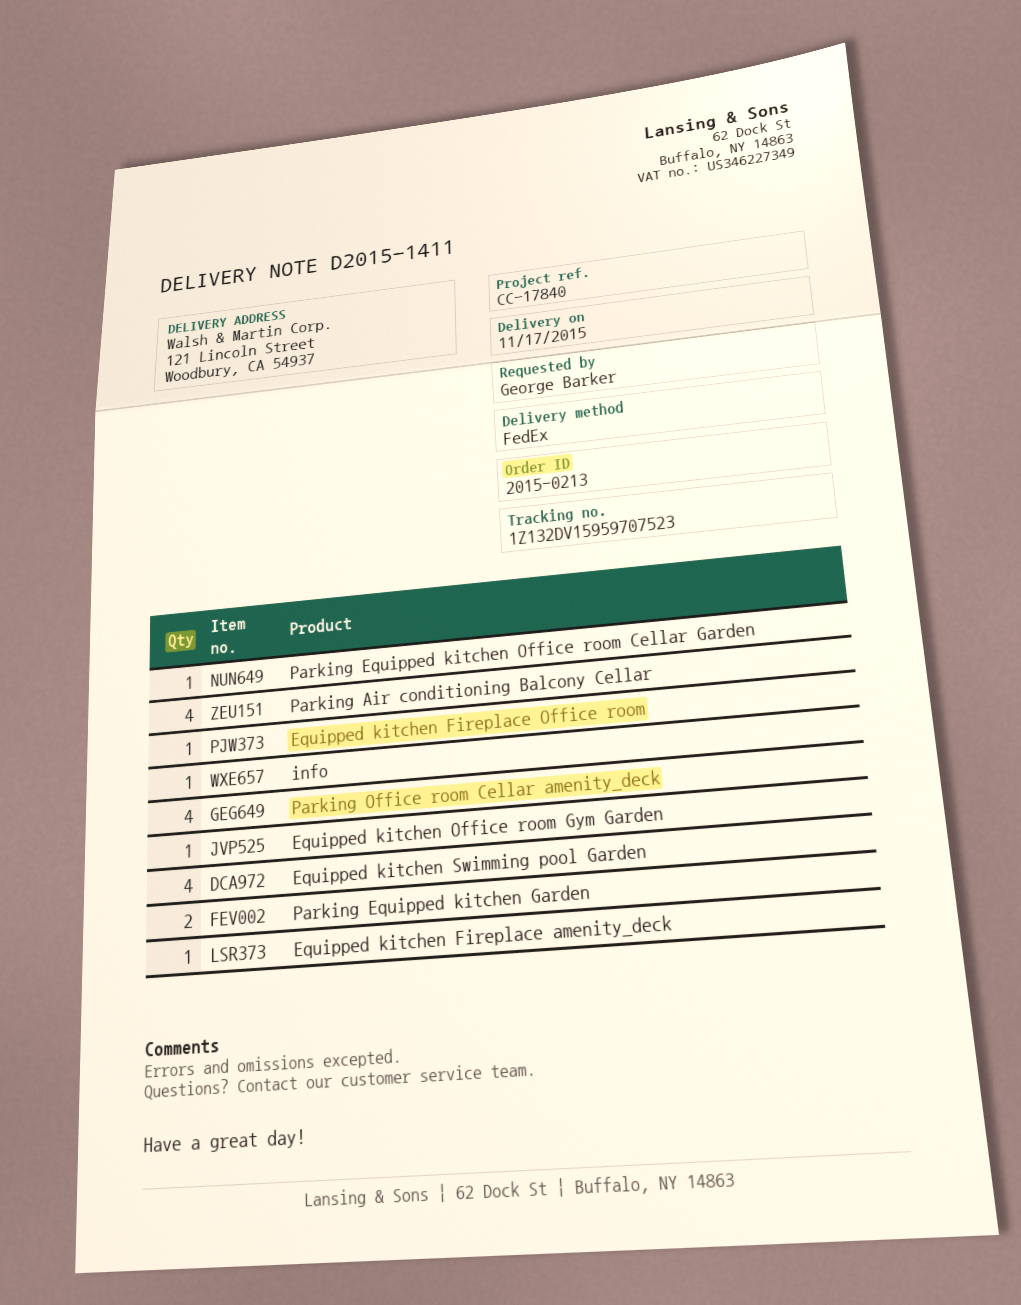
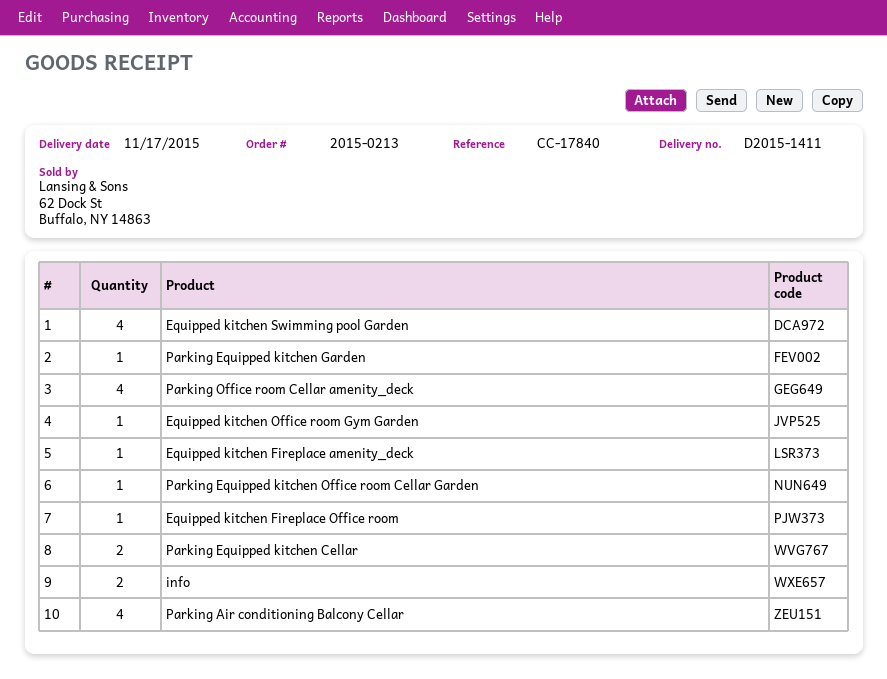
info: 1 -> 2
Parking Equipped kitchen Garden: 2 -> 1
Parking Equipped kitchen Cellar: none -> 2

